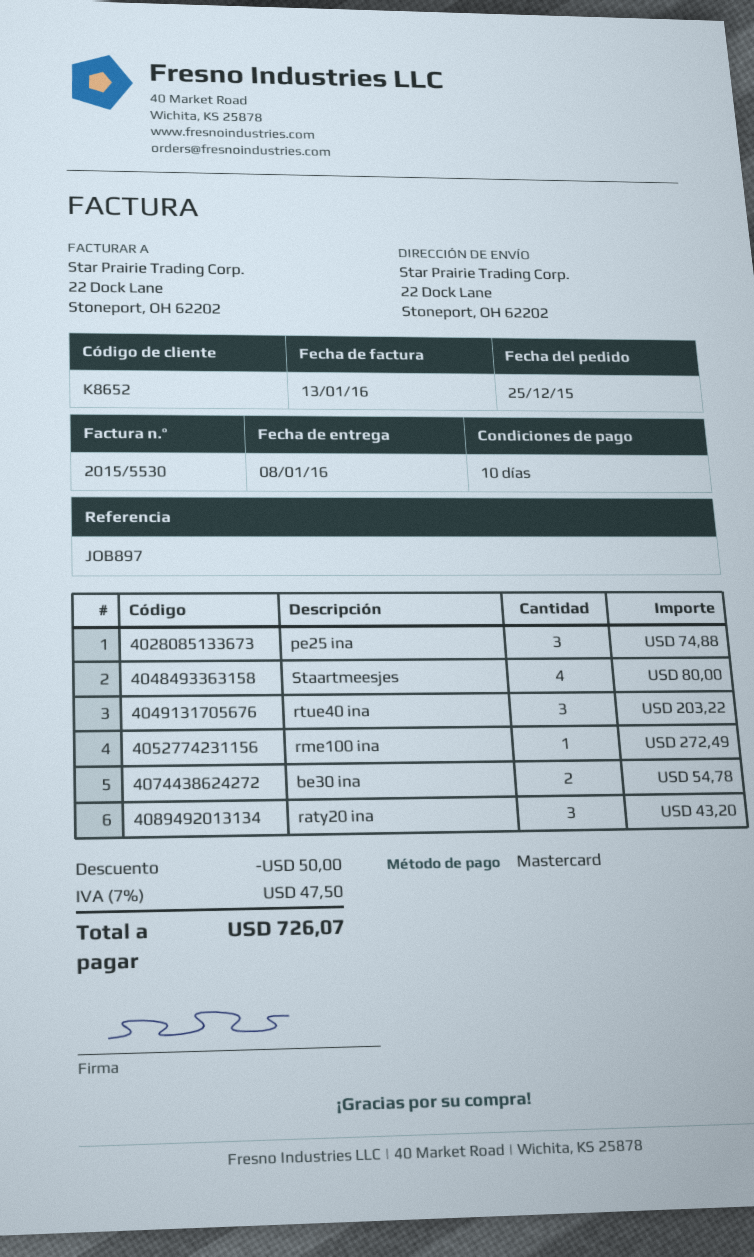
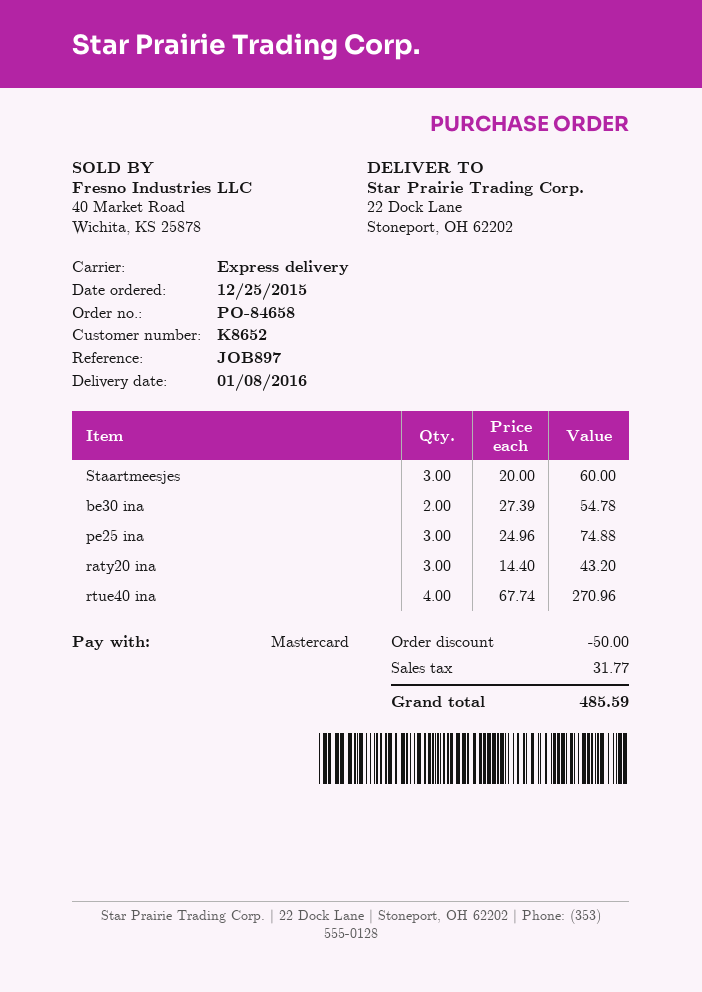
Staartmeesjes: 4 for 80.00 -> 3 for 60.00
rtue40 ina: 3 for 203.22 -> 4 for 270.96
rme100 ina: 1 for 272.49 -> none
tax: 47.50 -> 31.77
total: 726.07 -> 485.59

